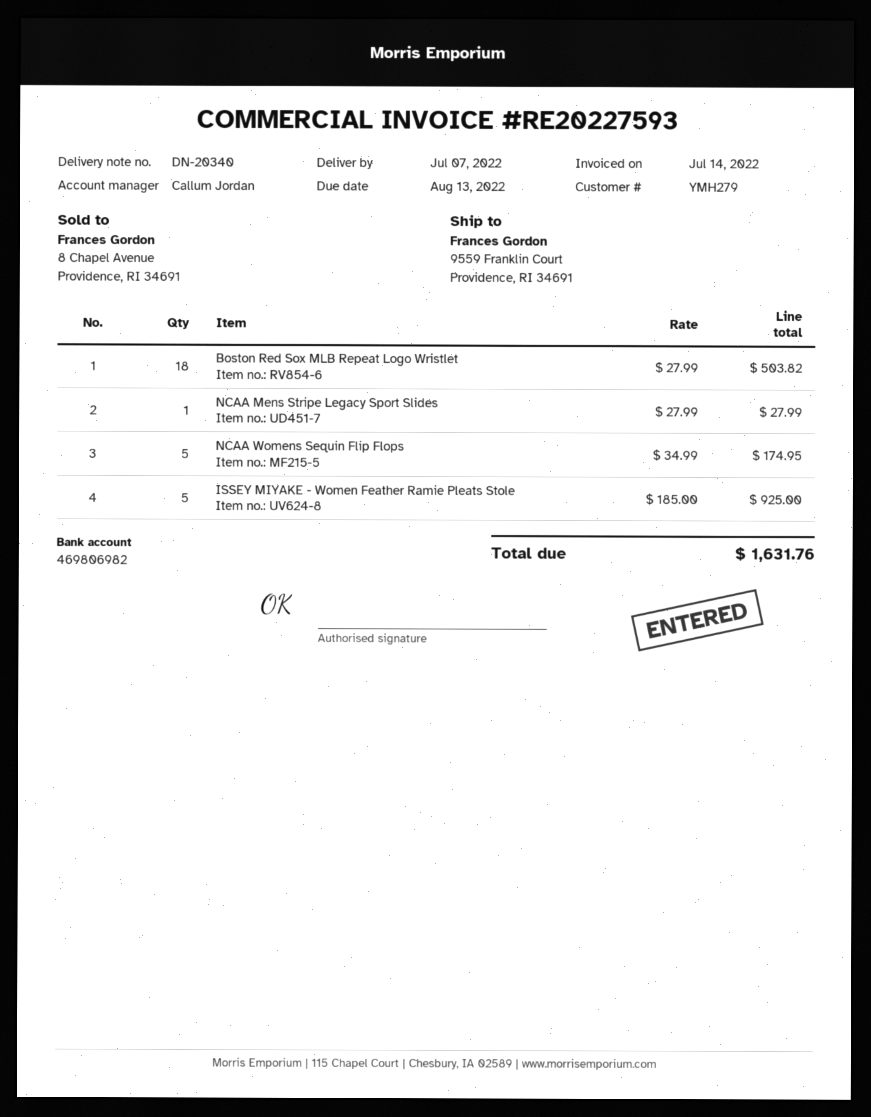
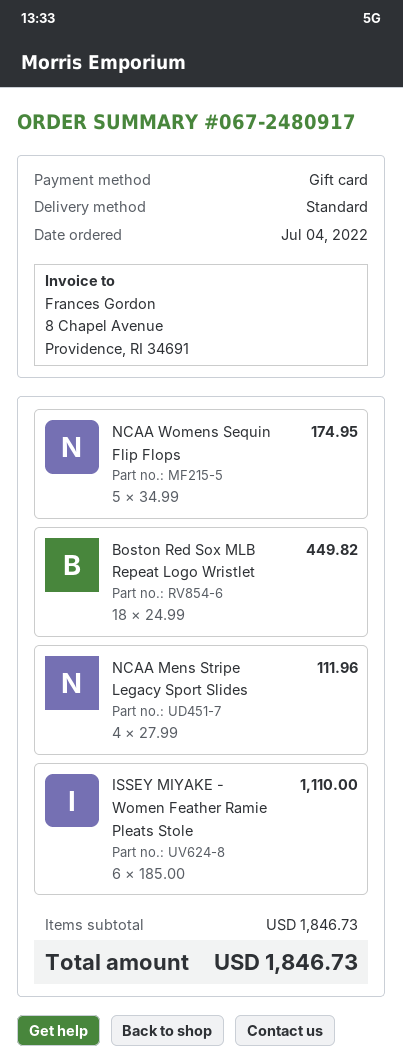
Boston Red Sox MLB Repeat Logo Wristlet: 18 x 27.99 = 503.82 -> 18 x 24.99 = 449.82
NCAA Mens Stripe Legacy Sport Slides: 1 x 27.99 = 27.99 -> 4 x 27.99 = 111.96
ISSEY MIYAKE - Women Feather Ramie Pleats Stole: 5 x 185.00 = 925.00 -> 6 x 185.00 = 1110.00
total: 1631.76 -> 1846.73

